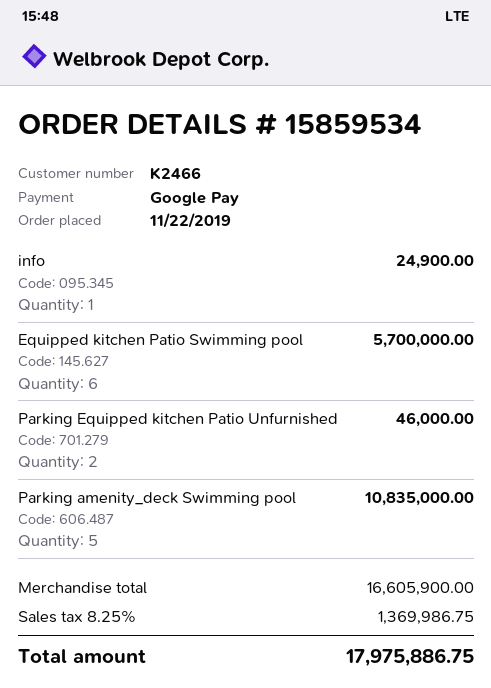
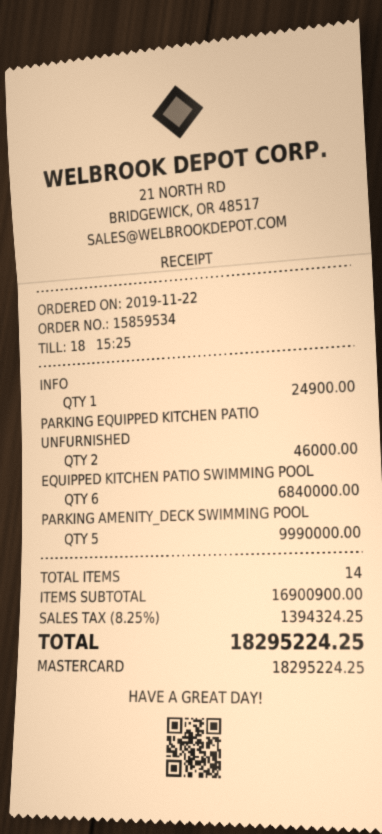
payment method: Google Pay -> Mastercard
Equipped kitchen Patio Swimming pool: 6 for 5700000.00 -> 6 for 6840000.00
Parking amenity_deck Swimming pool: 5 for 10835000.00 -> 5 for 9990000.00
subtotal: 16605900.00 -> 16900900.00
tax: 8.25% = 1369986.75 -> 8.25% = 1394324.25
total: 17975886.75 -> 18295224.25

